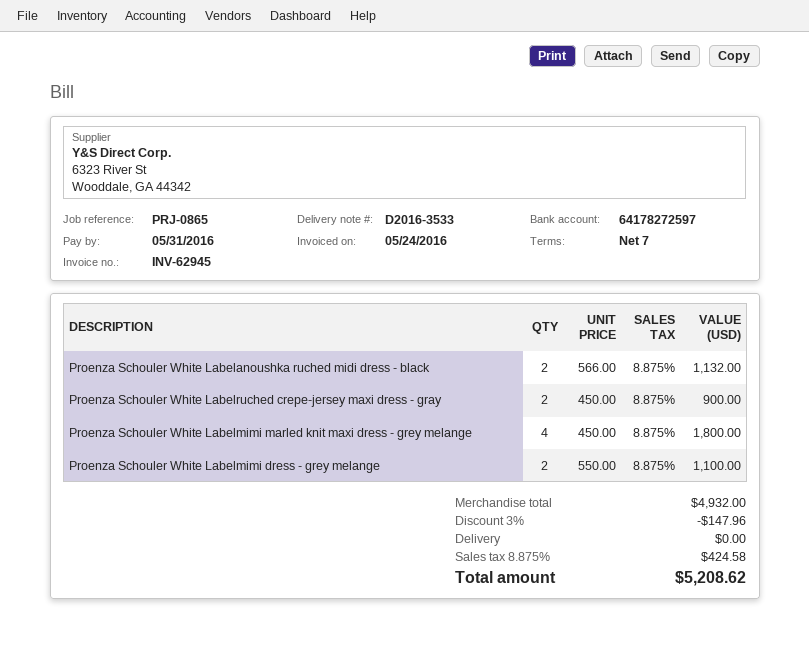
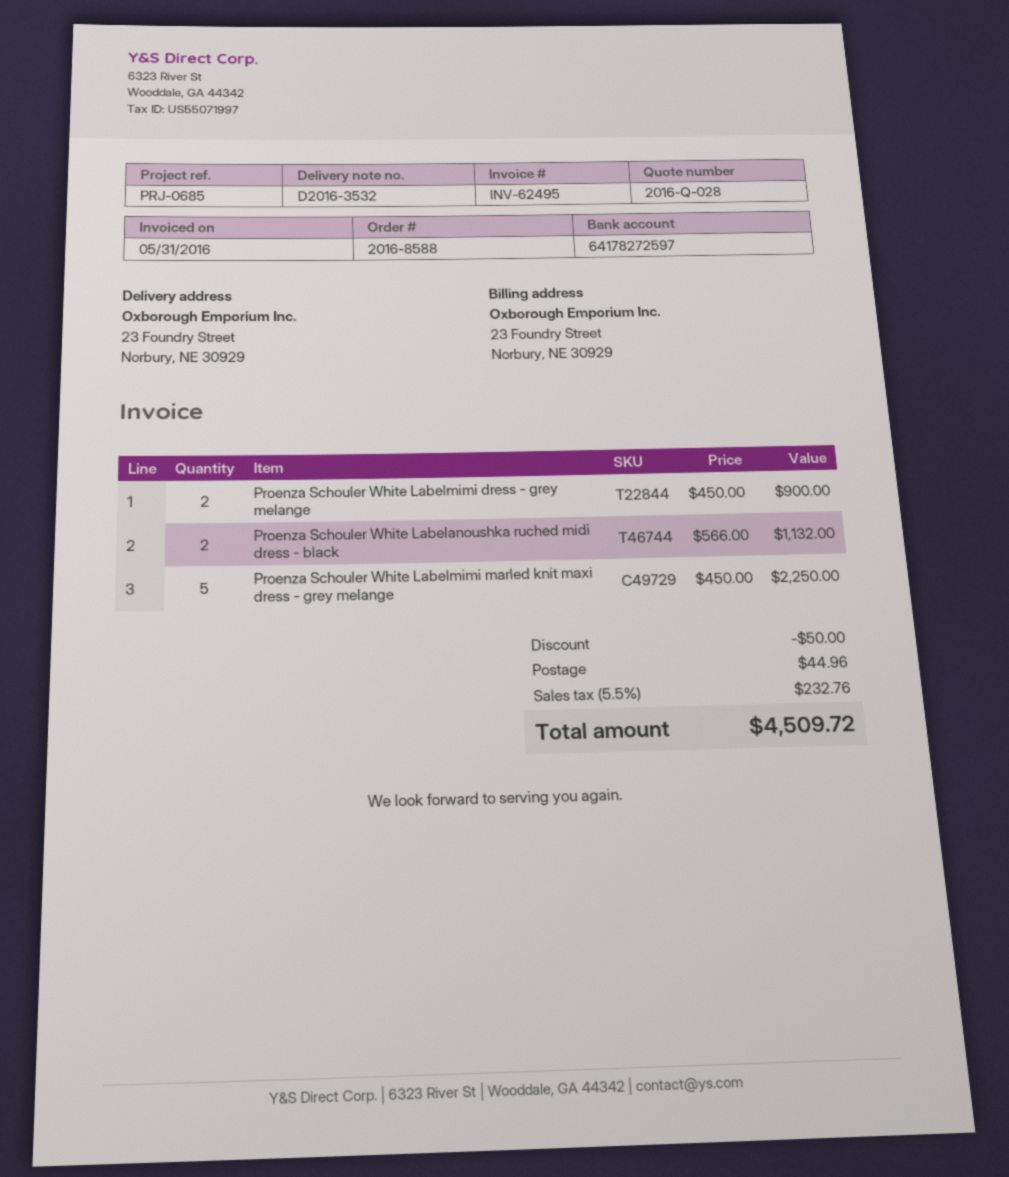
delivery note number: D2016-3533 -> D2016-3532
invoice number: INV-62945 -> INV-62495
invoice date: 2016-05-24 -> 2016-05-31
reference: PRJ-0865 -> PRJ-0685
Proenza Schouler White Labelruched crepe-jersey maxi dress - gray: 2 x 450.00 = 900.00 -> none
Proenza Schouler White Labelmimi marled knit maxi dress - grey melange: 4 x 450.00 = 1800.00 -> 5 x 450.00 = 2250.00
Proenza Schouler White Labelmimi dress - grey melange: 2 x 550.00 = 1100.00 -> 2 x 450.00 = 900.00
discount: 147.96 -> 50.00
shipping: 0.00 -> 44.96
tax: 8.875% = 424.58 -> 5.5% = 232.76
total: 5208.62 -> 4509.72

